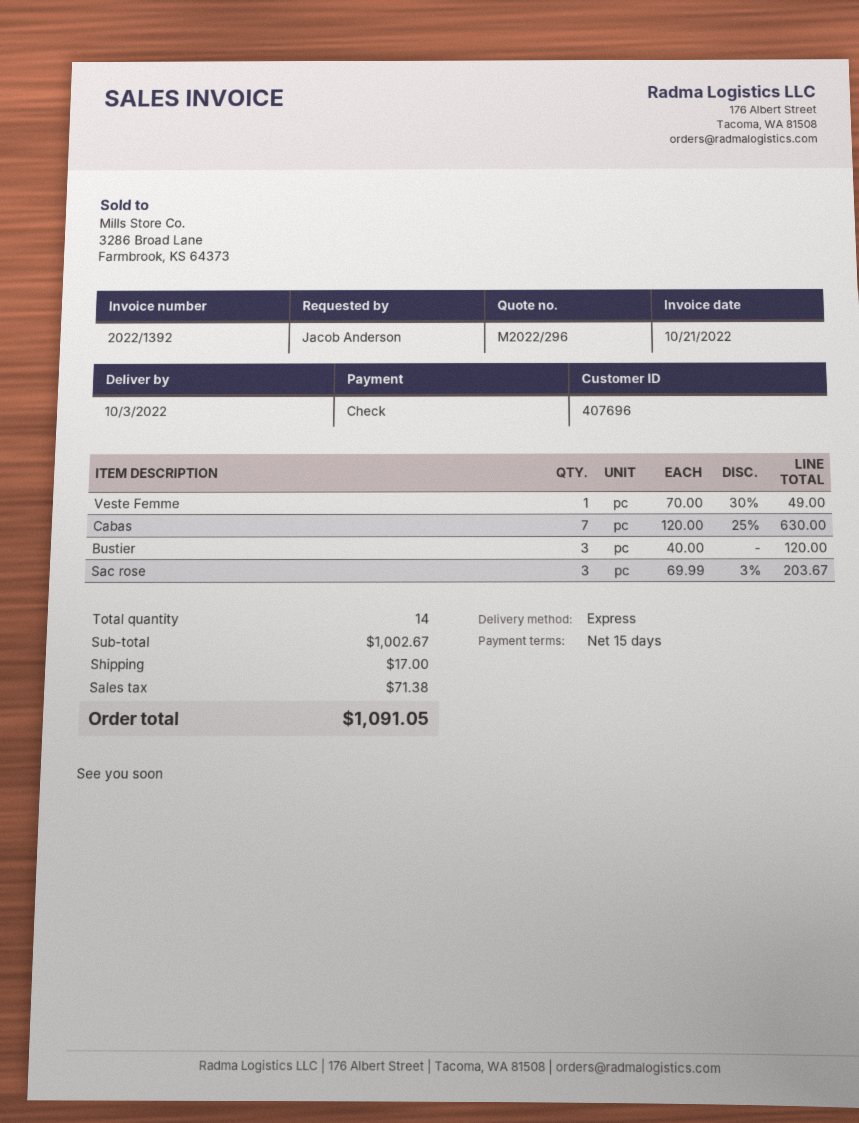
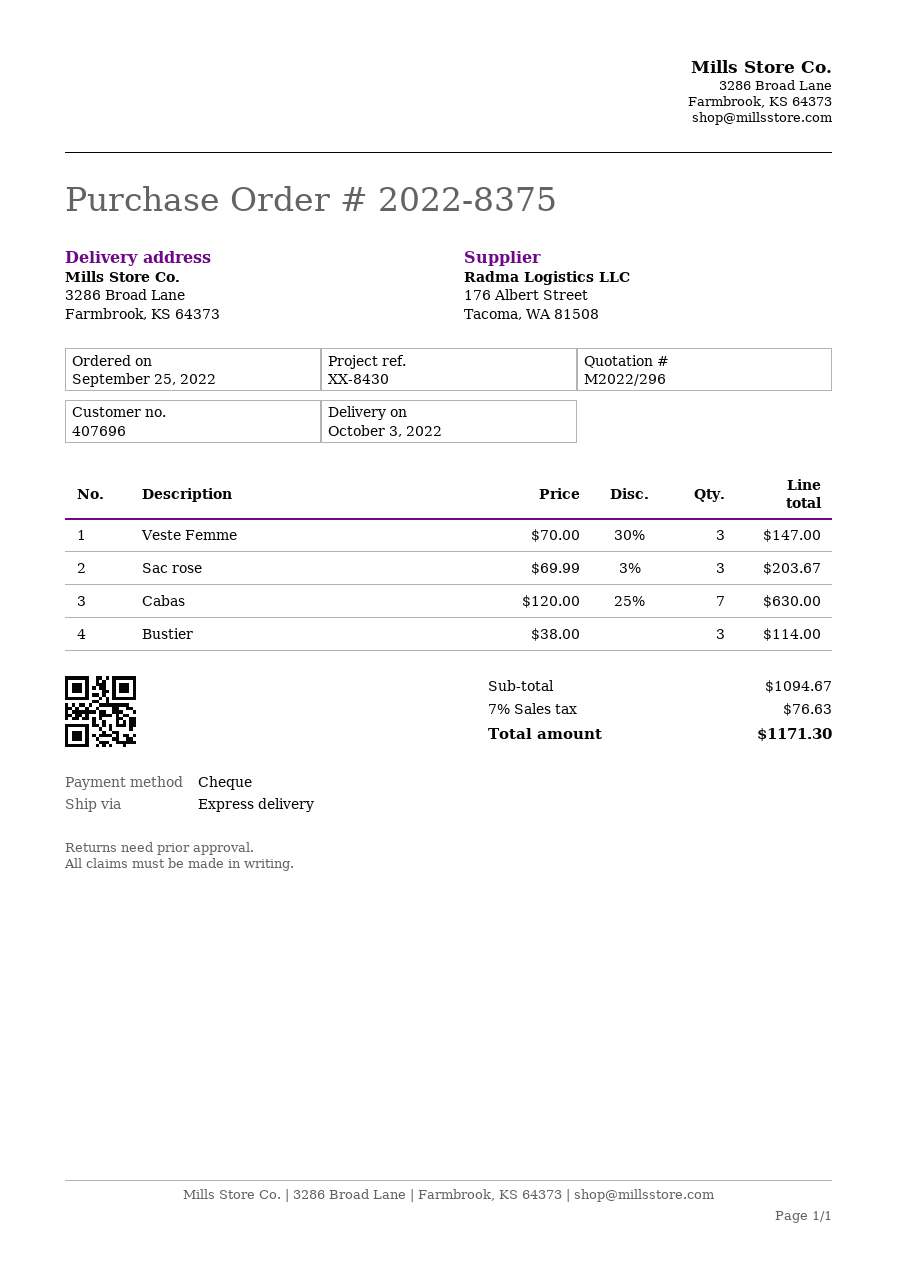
Veste Femme: 1 x 70.00 - 30% = 49.00 -> 3 x 70.00 - 30% = 147.00
Bustier: 3 x 40.00 = 120.00 -> 3 x 38.00 = 114.00
subtotal: 1002.67 -> 1094.67
shipping: 17.00 -> none
tax: 71.38 -> 76.63
total: 1091.05 -> 1171.30

